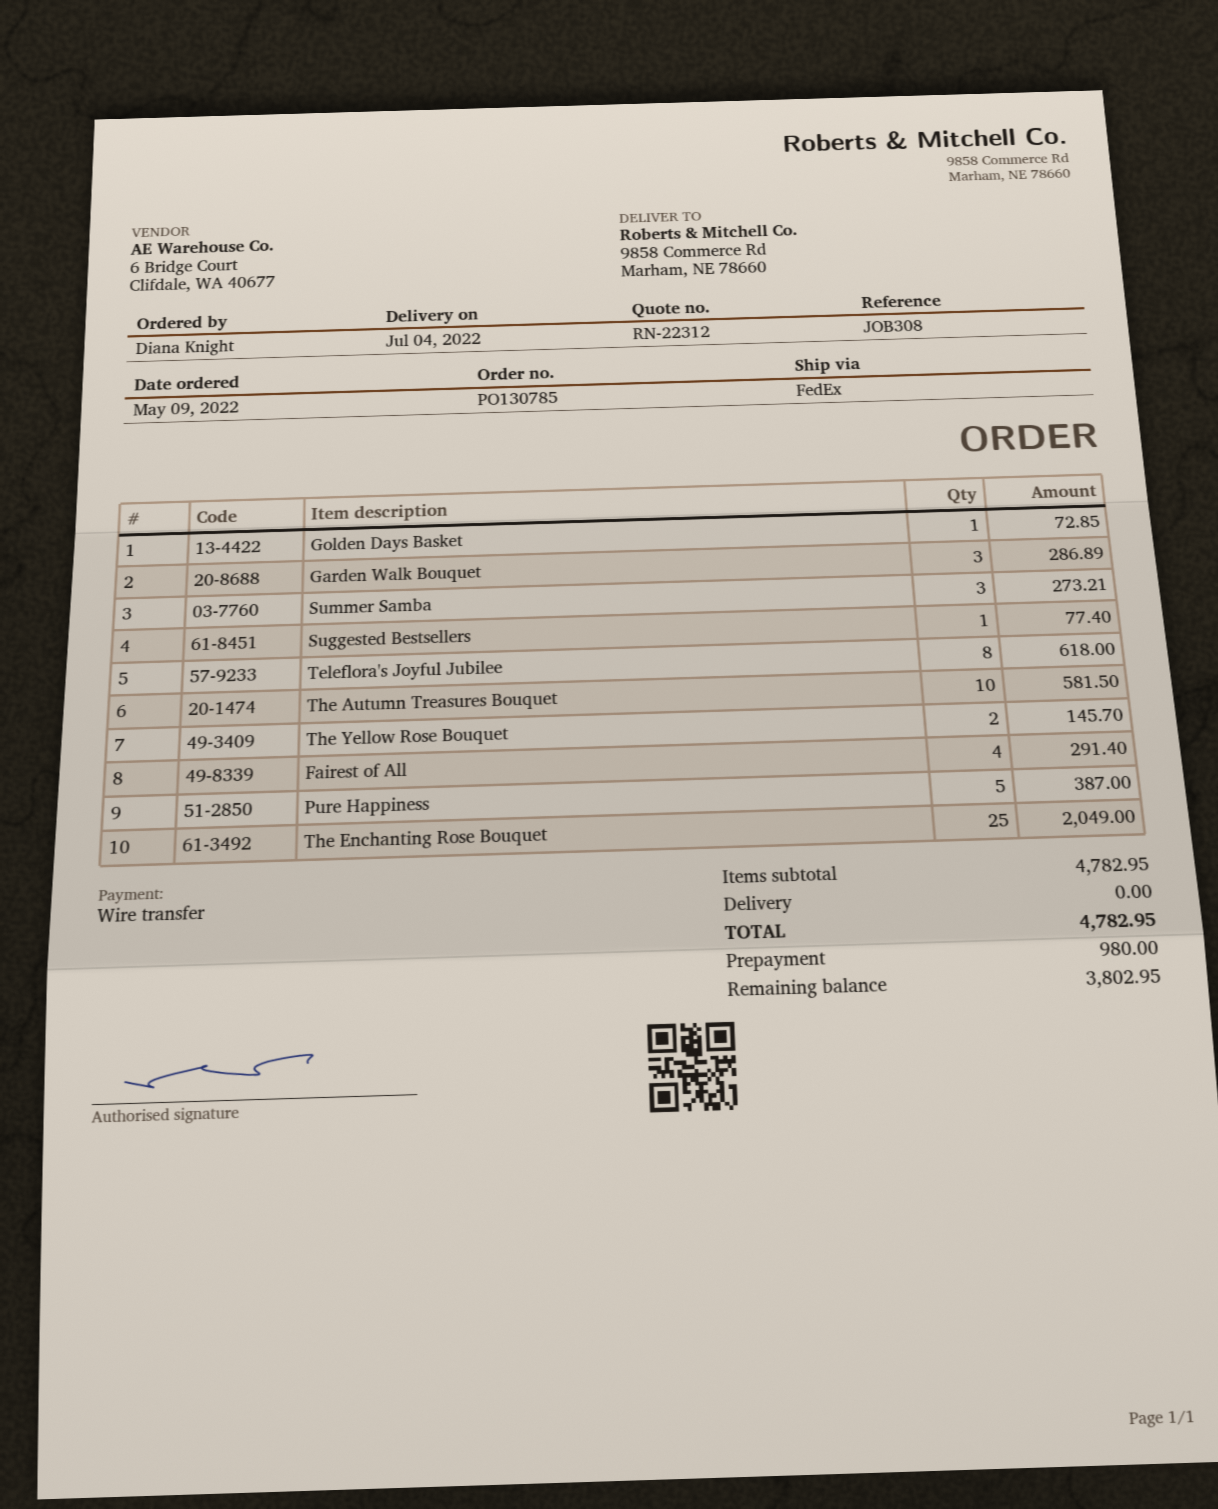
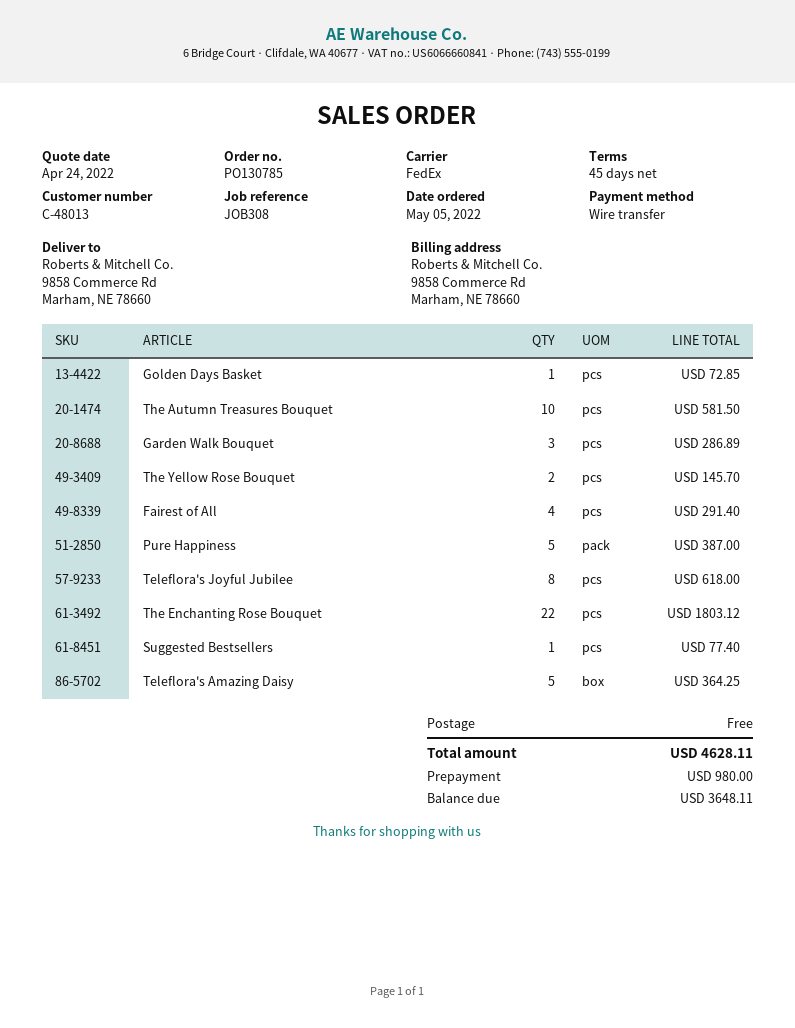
order date: 2022-05-09 -> 2022-05-05
Summer Samba: 3 for 273.21 -> none
The Enchanting Rose Bouquet: 25 for 2049.00 -> 22 for 1803.12
Teleflora's Amazing Daisy: none -> 5 for 364.25
total: 4782.95 -> 4628.11
balance: 3802.95 -> 3648.11

